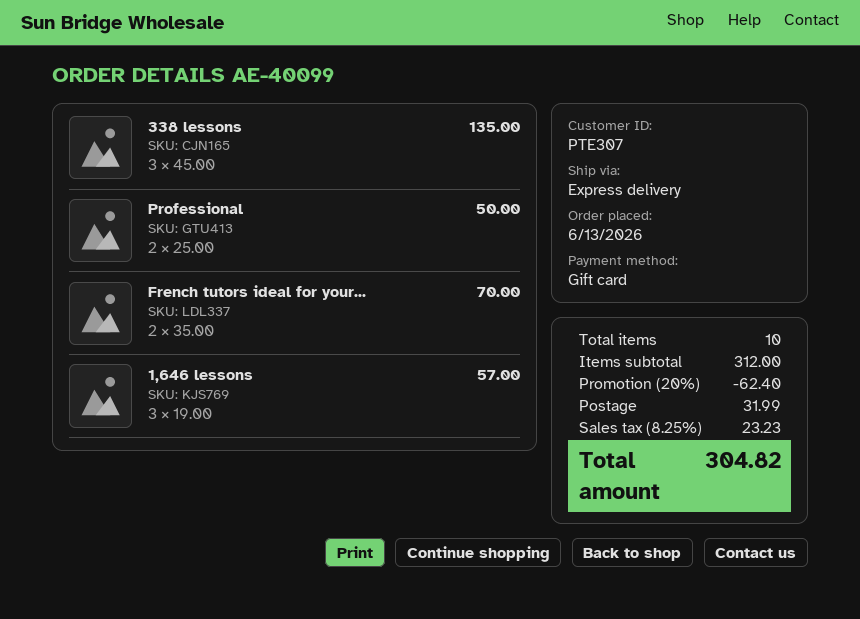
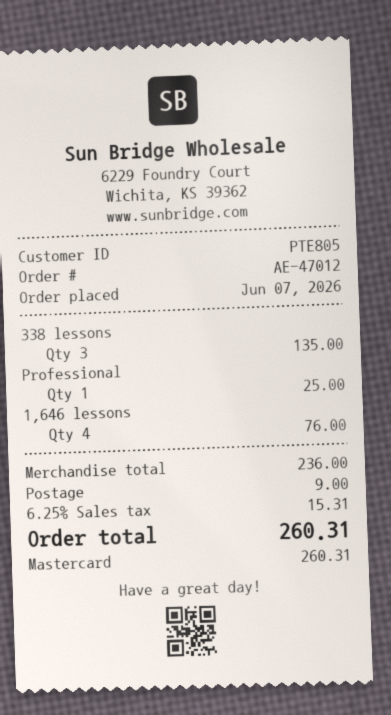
order number: AE-40099 -> AE-47012
order date: 2026-06-13 -> 2026-06-07
customer number: PTE307 -> PTE805
payment method: gift card -> Mastercard
Professional: 2 for 50.00 -> 1 for 25.00
French tutors ideal for your...: 2 for 70.00 -> none
1,646 lessons: 3 for 57.00 -> 4 for 76.00
subtotal: 312.00 -> 236.00
discount: 20% = 62.40 -> none
shipping: 31.99 -> 9.00
tax: 8.25% = 23.23 -> 6.25% = 15.31
total: 304.82 -> 260.31

